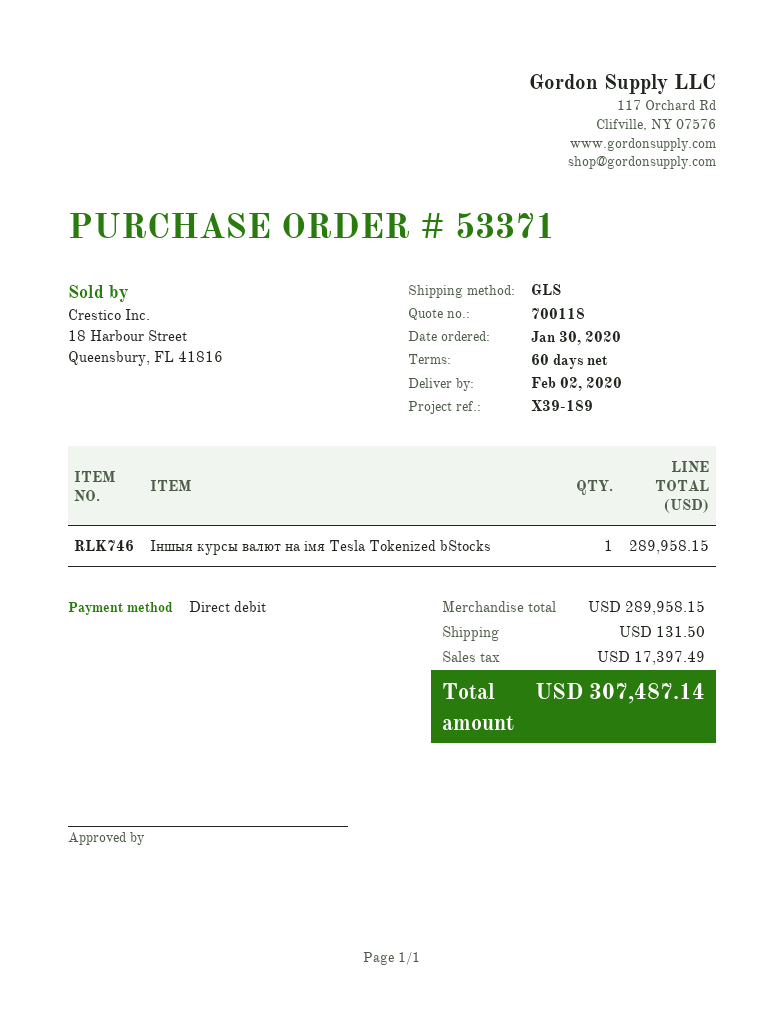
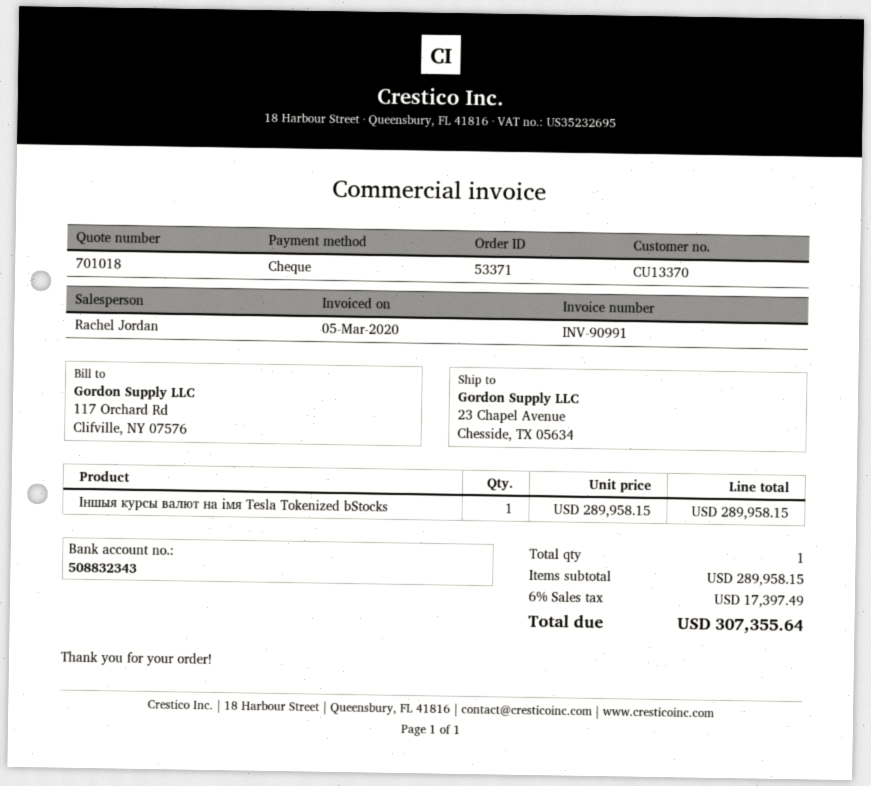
quote number: 700118 -> 701018
payment method: direct debit -> cheque
shipping: 131.50 -> none
total: 307487.14 -> 307355.64

